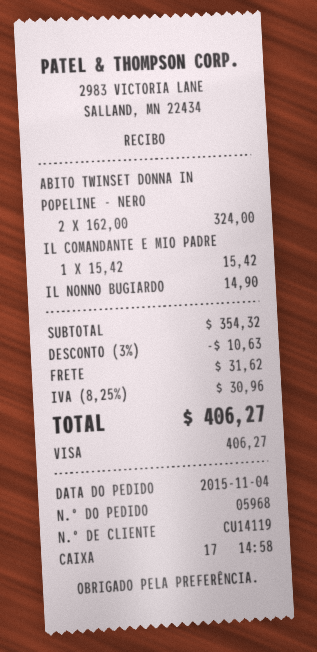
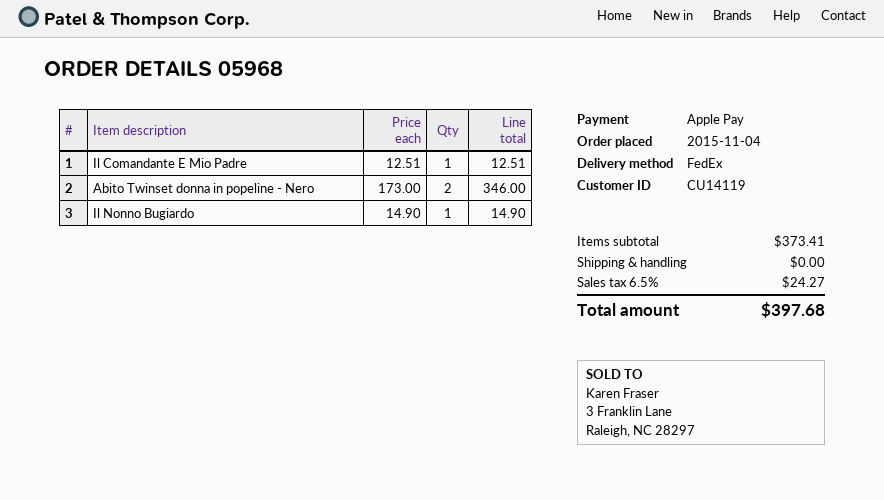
payment method: Visa -> Apple Pay
ABITO TWINSET DONNA IN POPELINE - NERO: 2 x 162.00 = 324.00 -> 2 x 173.00 = 346.00
IL COMANDANTE E MIO PADRE: 1 x 15.42 = 15.42 -> 1 x 12.51 = 12.51
subtotal: 354.32 -> 373.41
discount: 3% = 10.63 -> none
shipping: 31.62 -> 0.00
tax: 8.25% = 30.96 -> 6.5% = 24.27
total: 406.27 -> 397.68

